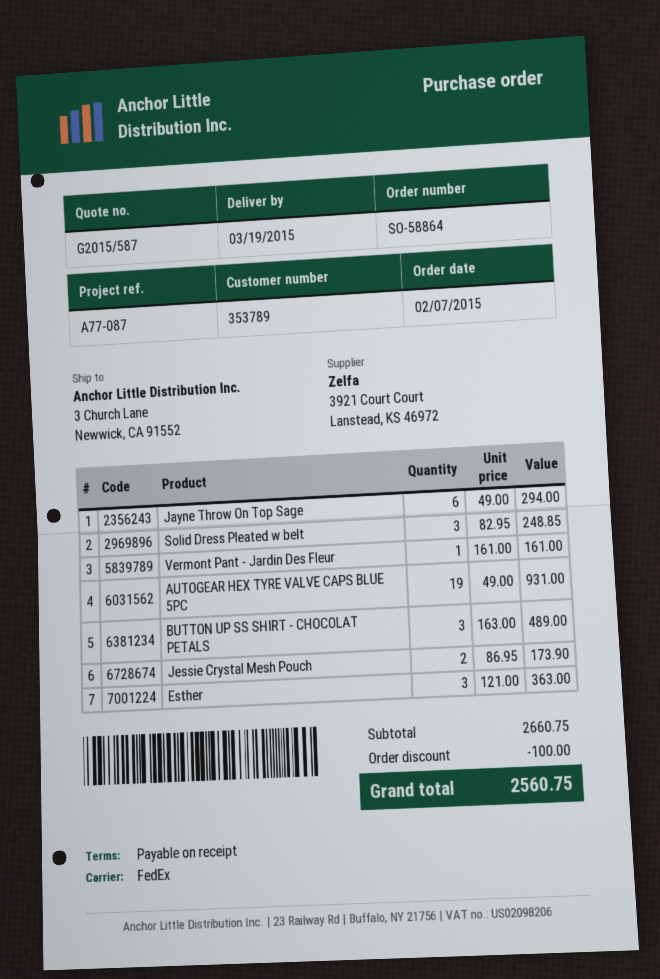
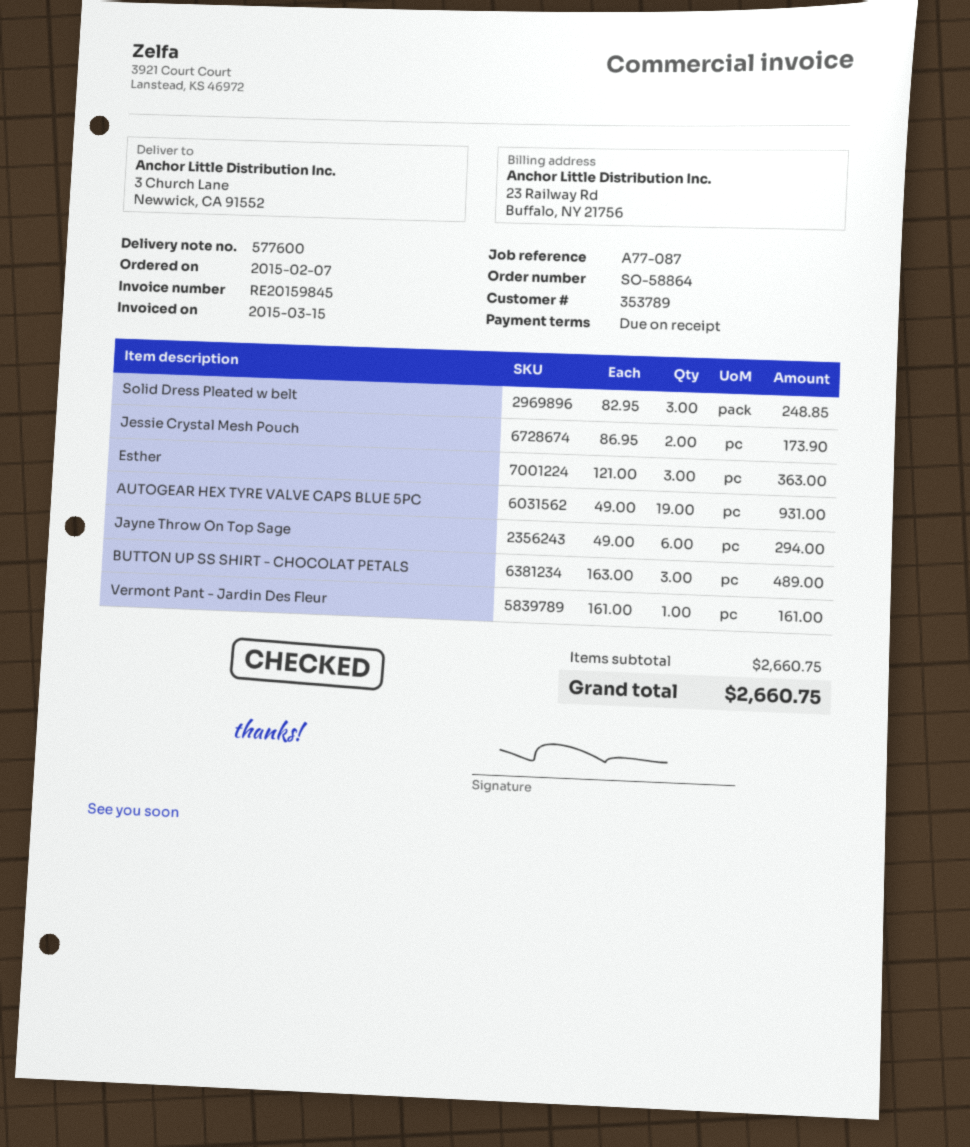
discount: 100.00 -> none
total: 2560.75 -> 2660.75

